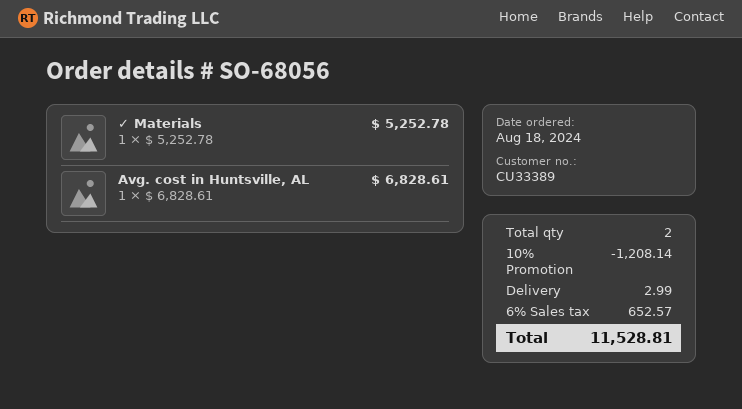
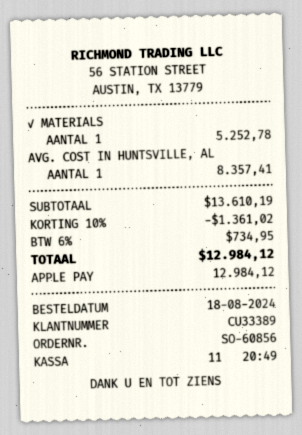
order number: SO-68056 -> SO-60856
Avg. cost in Huntsville, AL: 1 for 6828.61 -> 1 for 8357.41
discount: 10% = 1208.14 -> 10% = 1361.02
shipping: 2.99 -> none
tax: 6% = 652.57 -> 6% = 734.95
total: 11528.81 -> 12984.12

